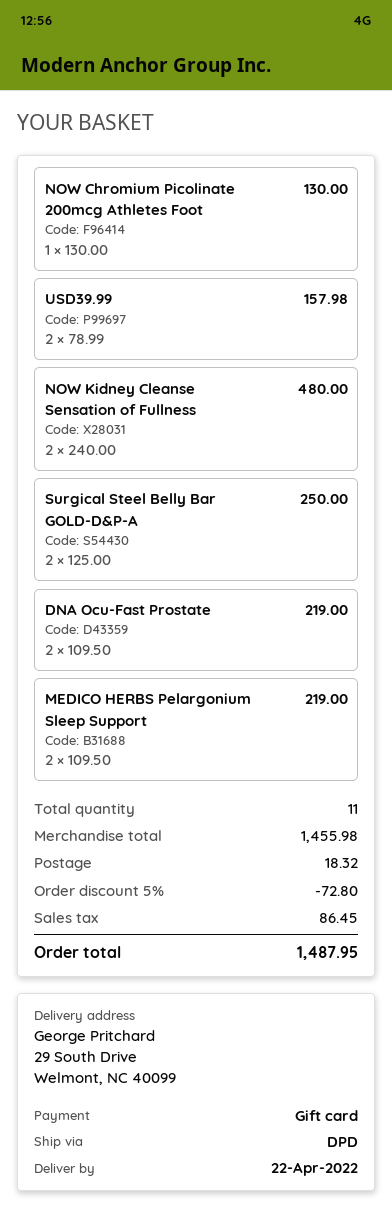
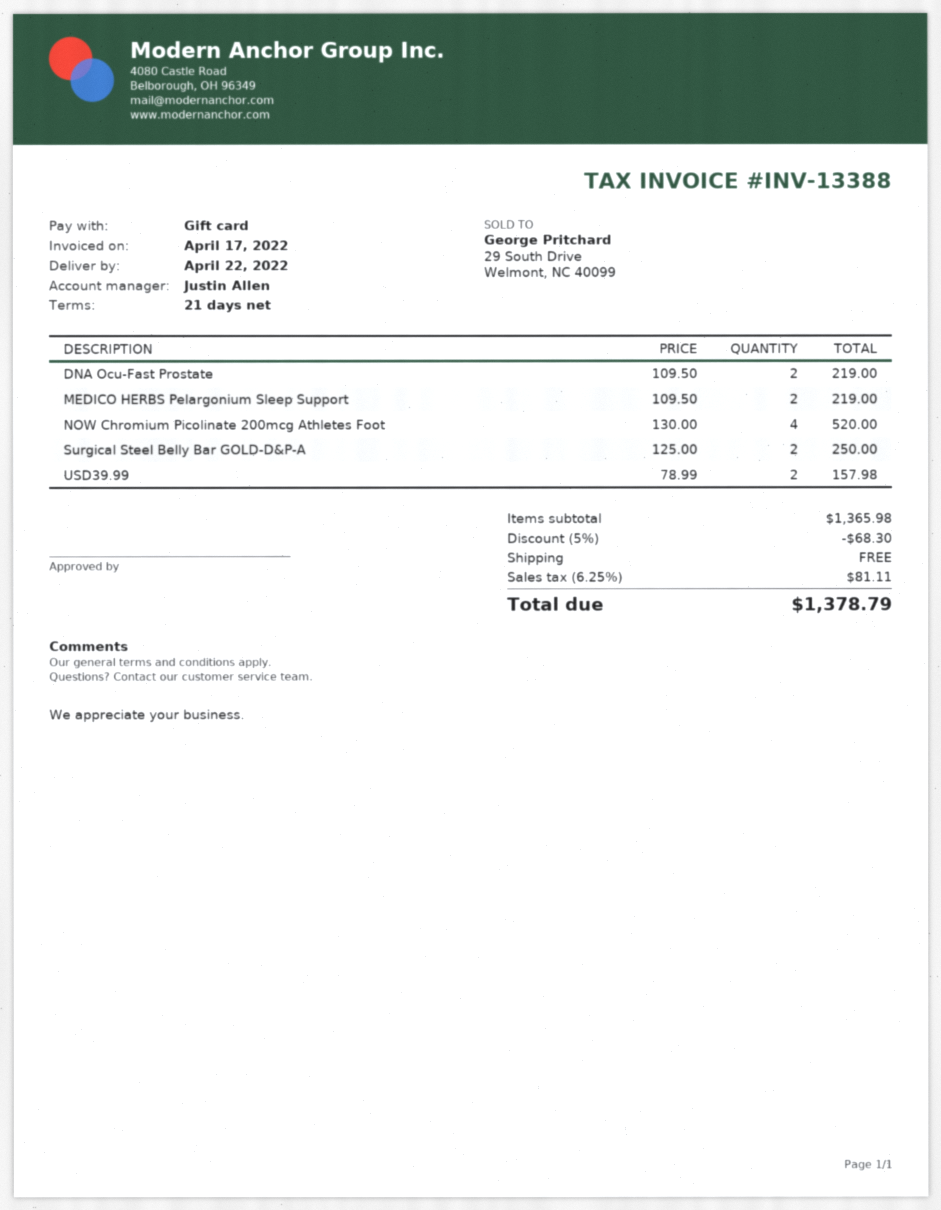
NOW Chromium Picolinate 200mcg Athletes Foot: 1 x 130.00 = 130.00 -> 4 x 130.00 = 520.00
NOW Kidney Cleanse Sensation of Fullness: 2 x 240.00 = 480.00 -> none
subtotal: 1455.98 -> 1365.98
discount: 5% = 72.80 -> 5% = 68.30
shipping: 18.32 -> 0.00
tax: 86.45 -> 81.11
total: 1487.95 -> 1378.79

